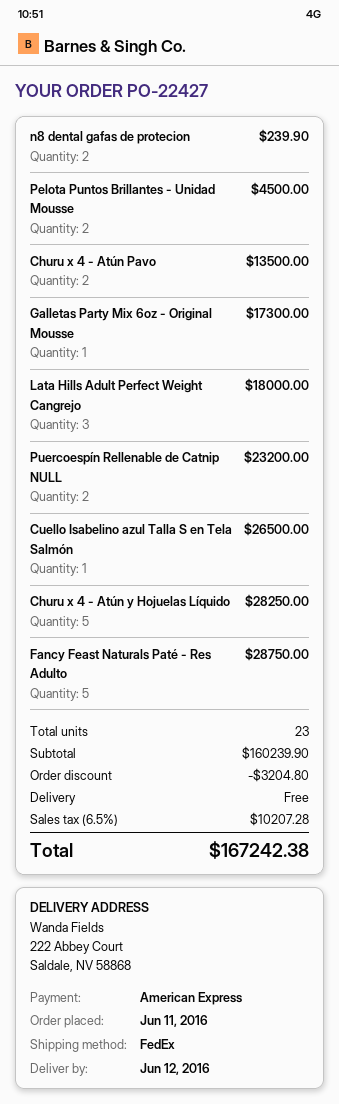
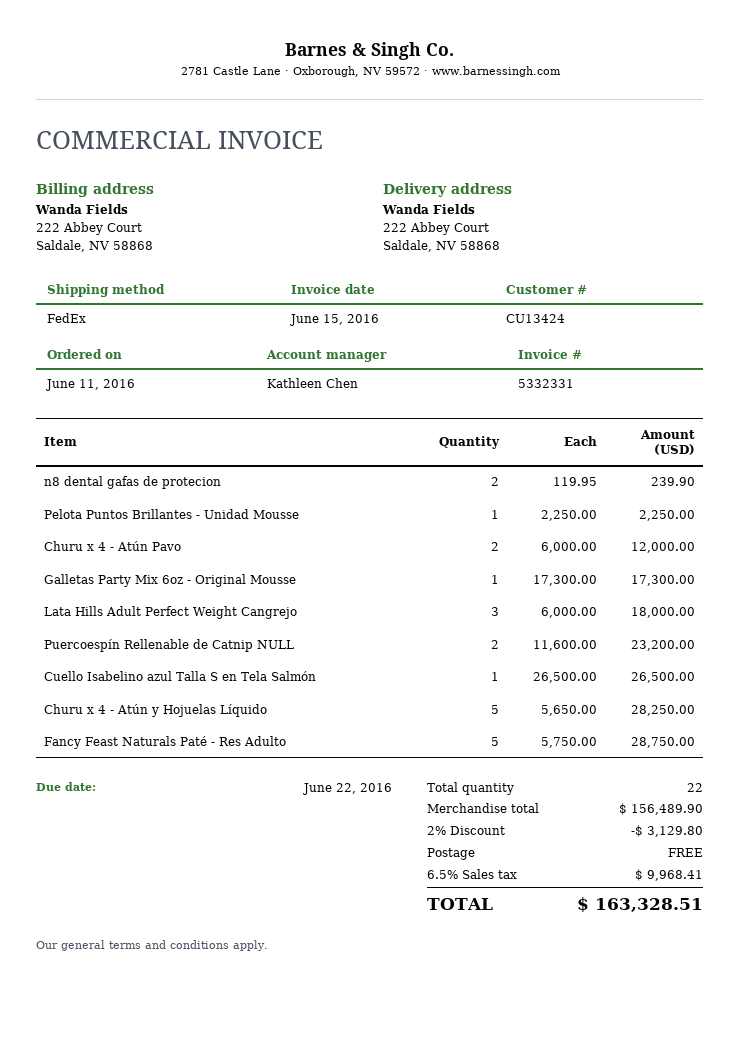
Pelota Puntos Brillantes - Unidad Mousse: 2 for 4500.00 -> 1 for 2250.00
Churu x 4 - Atún Pavo: 2 for 13500.00 -> 2 for 12000.00
total quantity: 23 -> 22
subtotal: 160239.90 -> 156489.90
discount: 3204.80 -> 3129.80
tax: 6.5% = 10207.28 -> 6.5% = 9968.41
total: 167242.38 -> 163328.51

